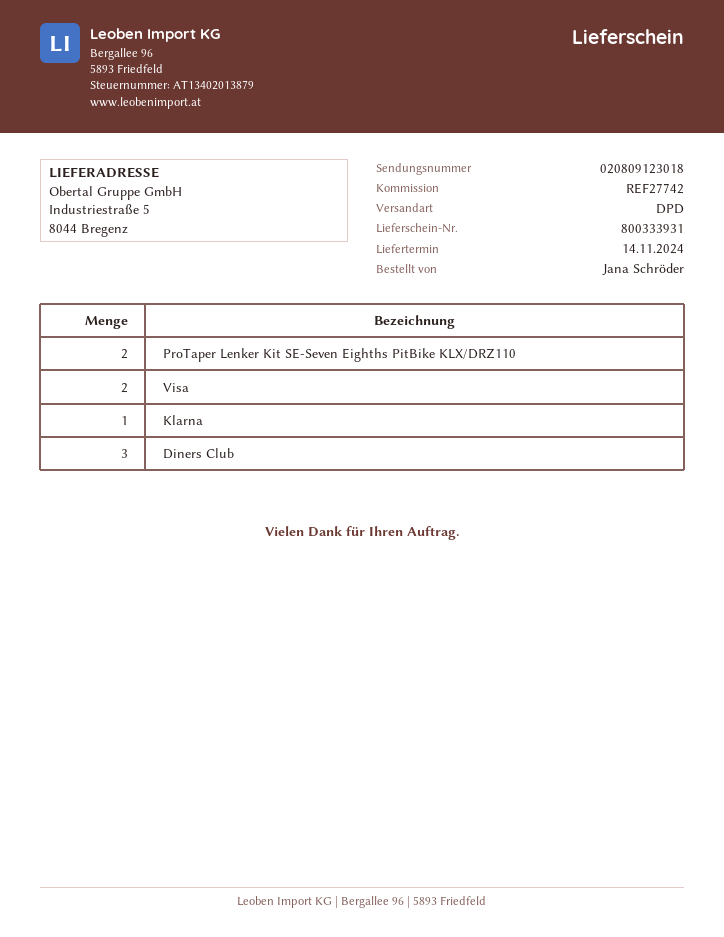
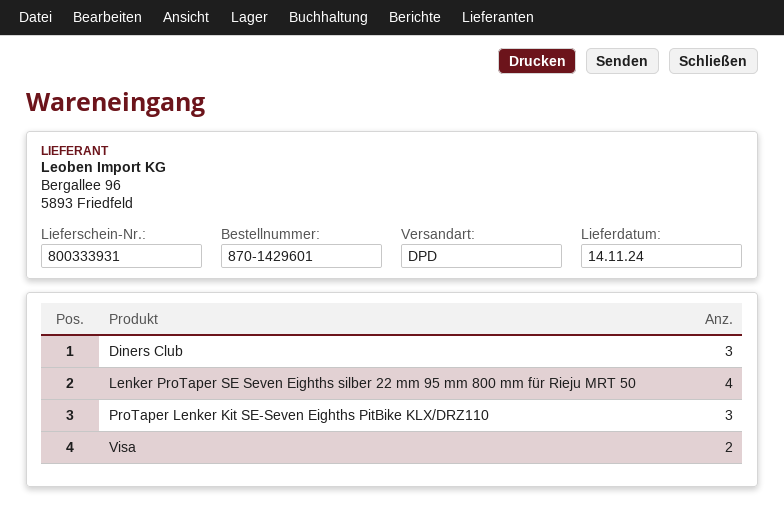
ProTaper Lenker Kit SE-Seven Eighths PitBike KLX/DRZ110: 2 -> 3
Klarna: 1 -> none
Lenker ProTaper SE Seven Eighths silber 22 mm 95 mm 800 mm für Rieju MRT 50: none -> 4

